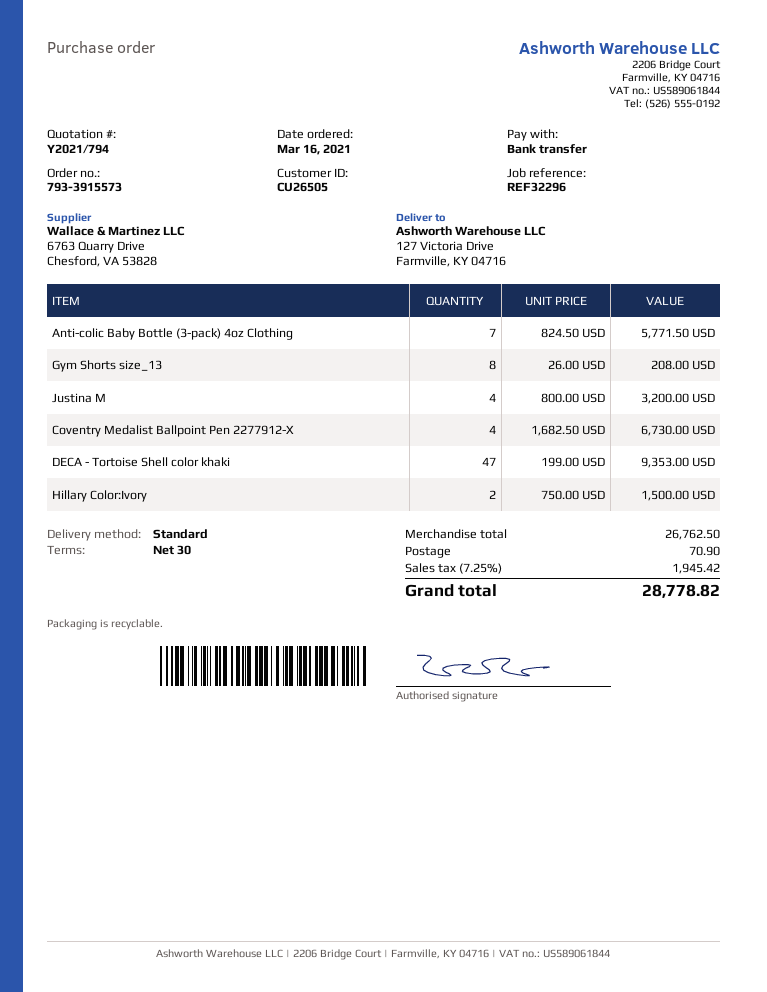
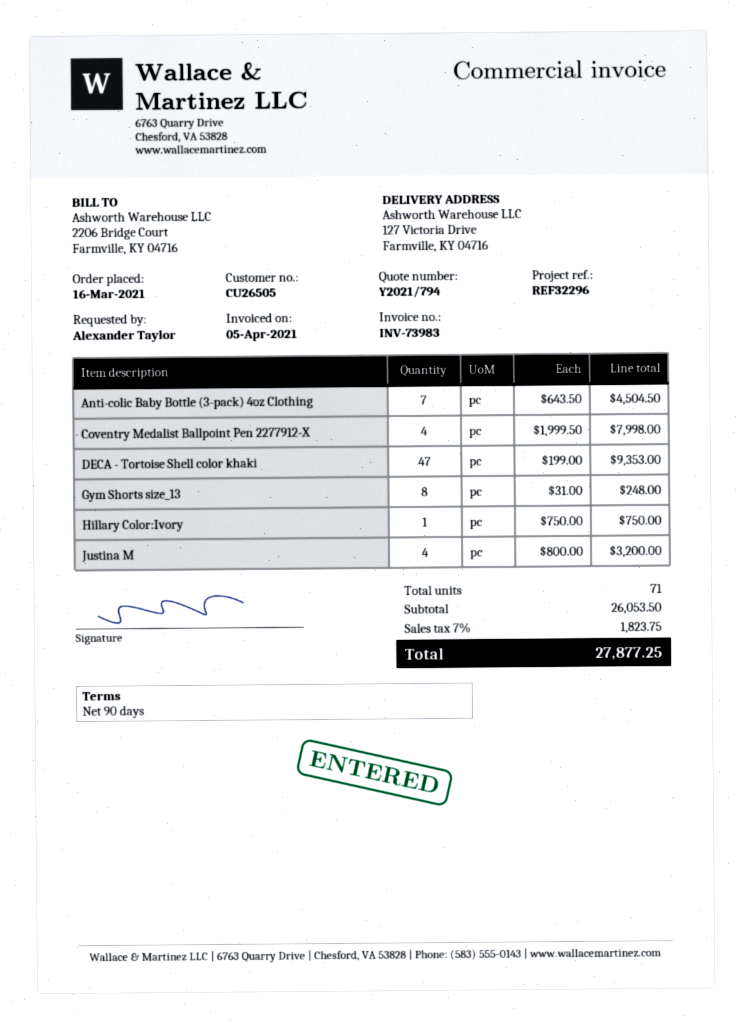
payment terms: 30 days -> 90 days
Anti-colic Baby Bottle (3-pack) 4oz Clothing: 7 x 824.50 = 5771.50 -> 7 x 643.50 = 4504.50
Gym Shorts size_13: 8 x 26.00 = 208.00 -> 8 x 31.00 = 248.00
Coventry Medalist Ballpoint Pen 2277912-X: 4 x 1682.50 = 6730.00 -> 4 x 1999.50 = 7998.00
Hillary Color:Ivory: 2 x 750.00 = 1500.00 -> 1 x 750.00 = 750.00
subtotal: 26762.50 -> 26053.50
shipping: 70.90 -> none
tax: 7.25% = 1945.42 -> 7% = 1823.75
total: 28778.82 -> 27877.25

